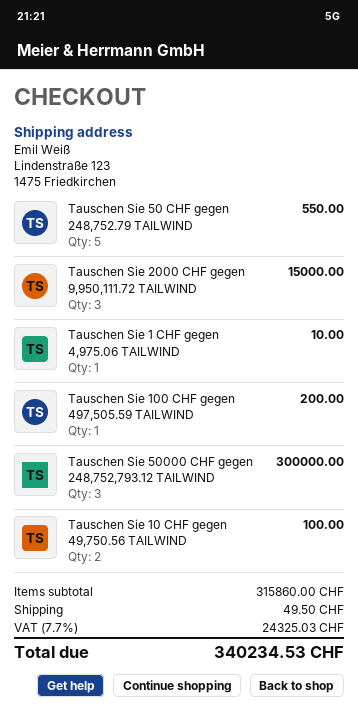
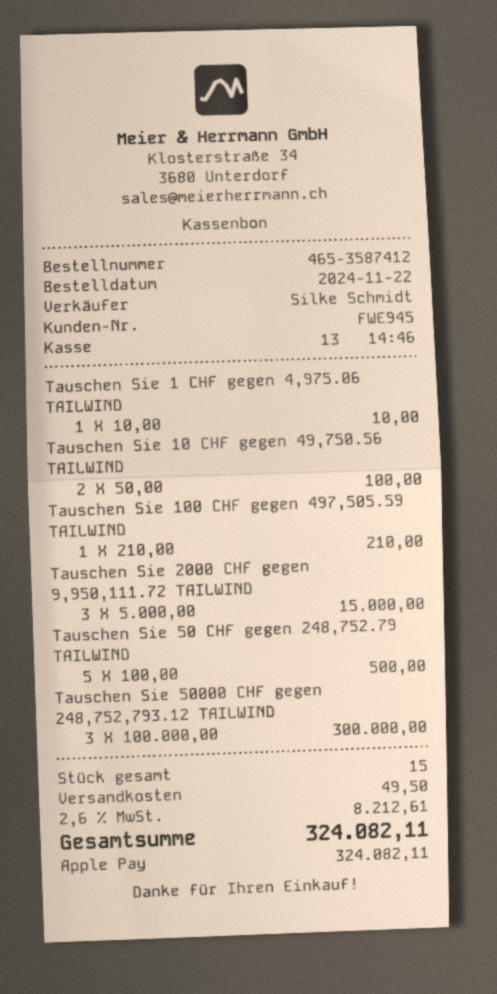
Tauschen Sie 50 CHF gegen 248,752.79 TAILWIND: 5 for 550.00 -> 5 for 500.00
Tauschen Sie 100 CHF gegen 497,505.59 TAILWIND: 1 for 200.00 -> 1 for 210.00
tax: 7.7% = 24325.03 -> 2.6% = 8212.61
total: 340234.53 -> 324082.11

